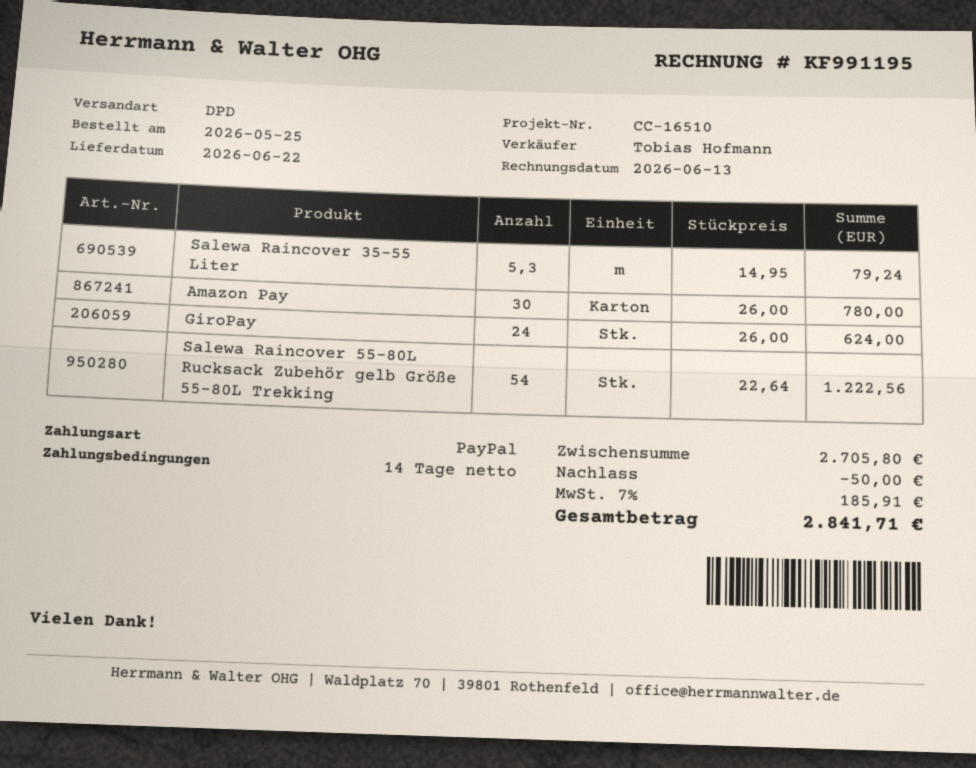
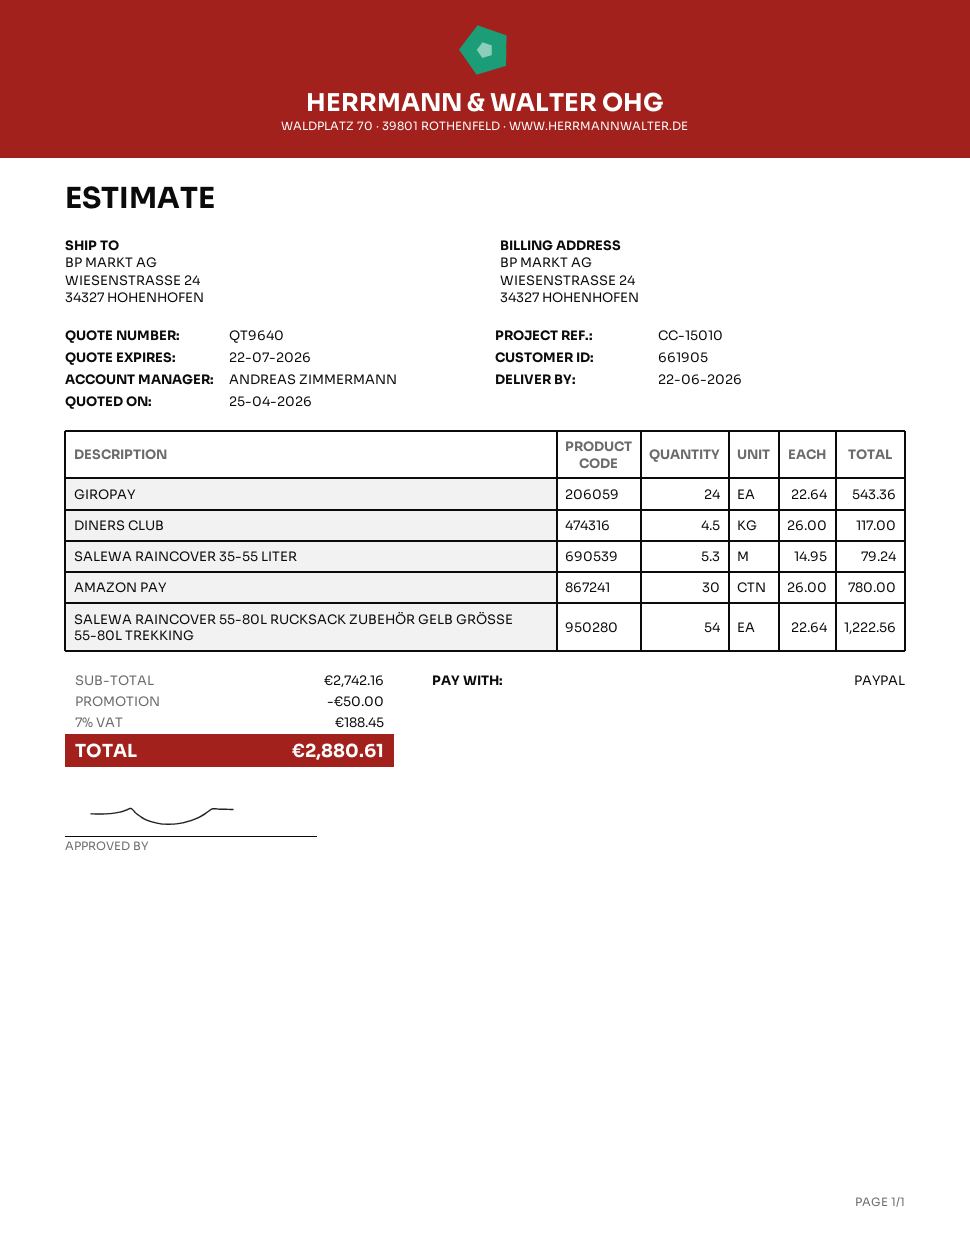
reference: CC-16510 -> CC-15010
sales rep: Tobias Hofmann -> ANDREAS ZIMMERMANN
GiroPay: 24 x 26.00 = 624.00 -> 24 x 22.64 = 543.36
DINERS CLUB: none -> 4.5 x 26.00 = 117.00
subtotal: 2705.80 -> 2742.16
tax: 7% = 185.91 -> 7% = 188.45
total: 2841.71 -> 2880.61

